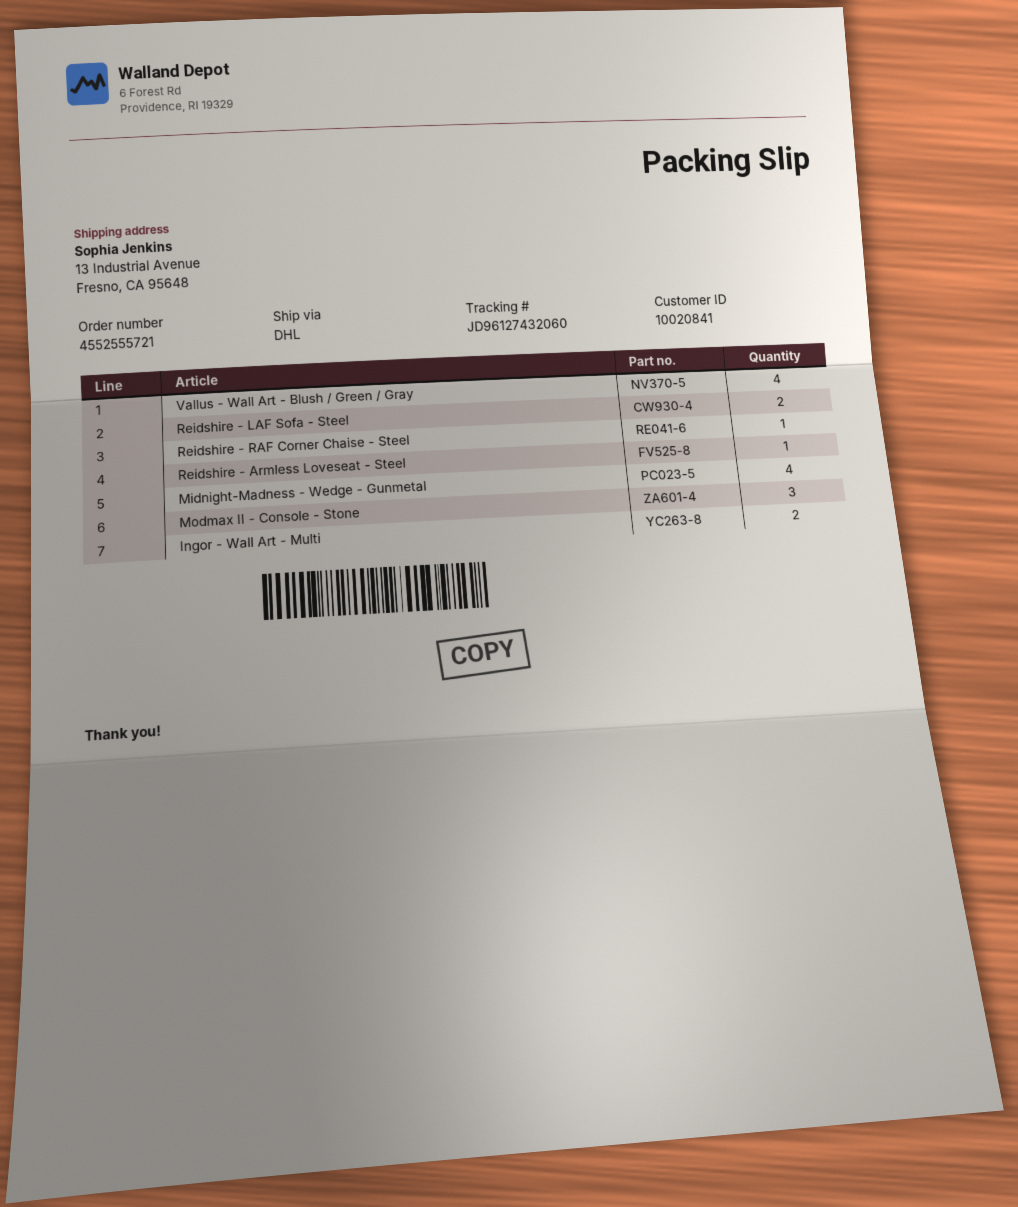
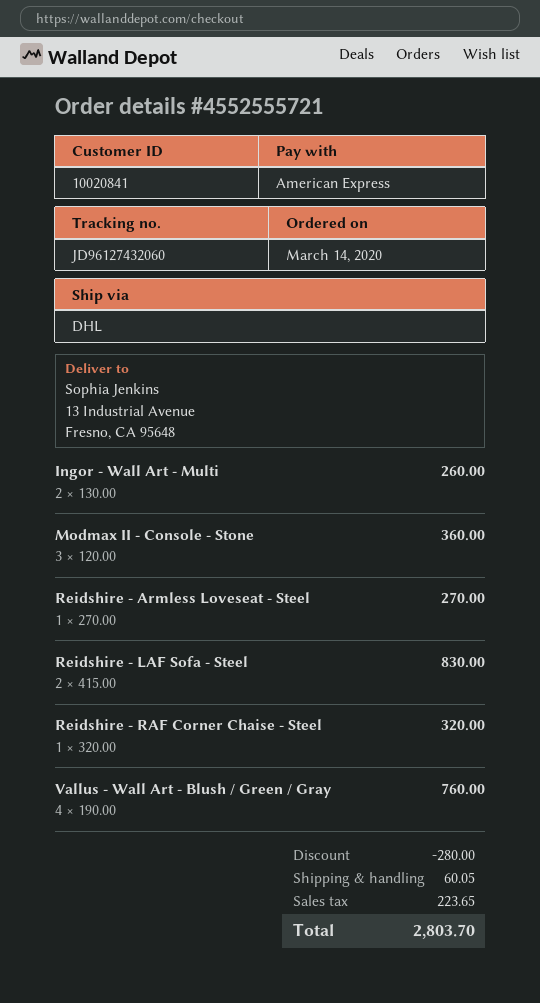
Midnight-Madness - Wedge - Gunmetal: 4 -> none

